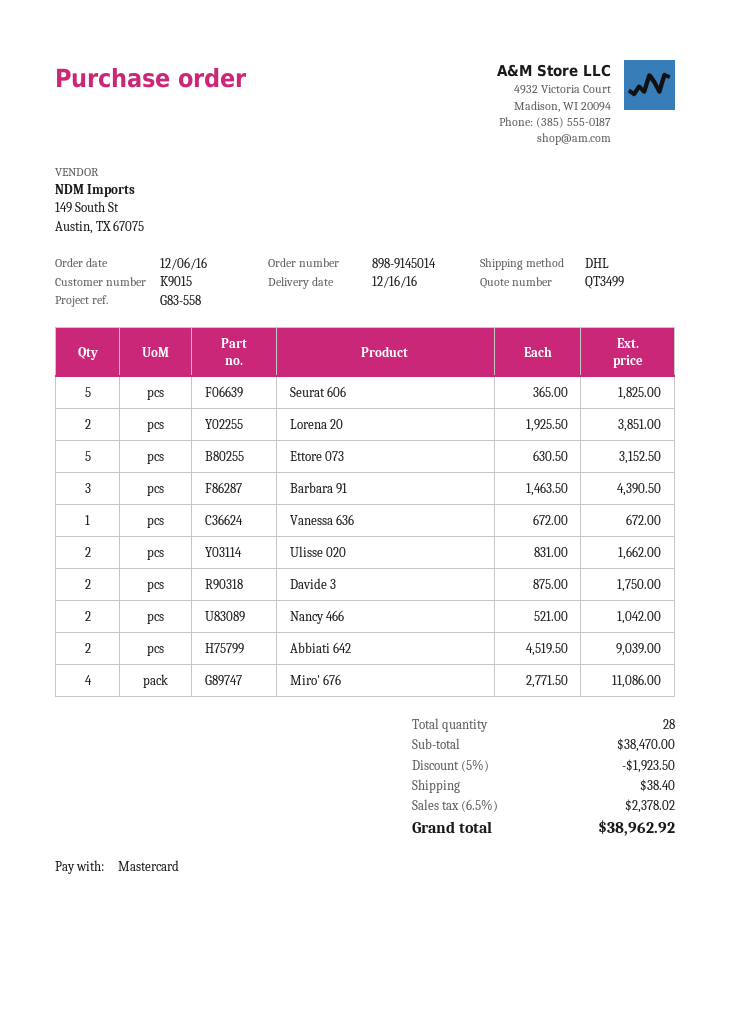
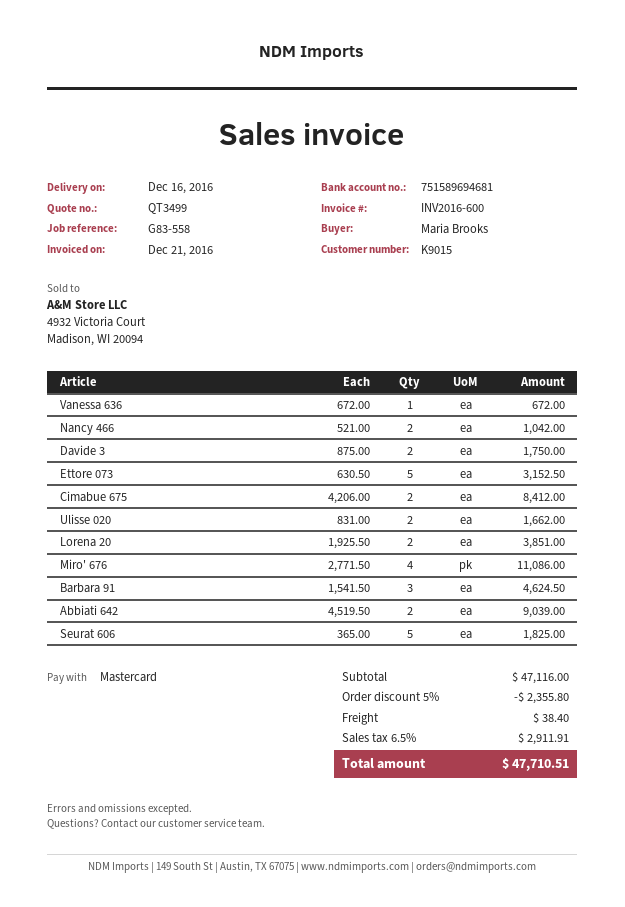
Barbara 91: 3 x 1463.50 = 4390.50 -> 3 x 1541.50 = 4624.50
Cimabue 675: none -> 2 x 4206.00 = 8412.00
subtotal: 38470.00 -> 47116.00
discount: 5% = 1923.50 -> 5% = 2355.80
tax: 6.5% = 2378.02 -> 6.5% = 2911.91
total: 38962.92 -> 47710.51

